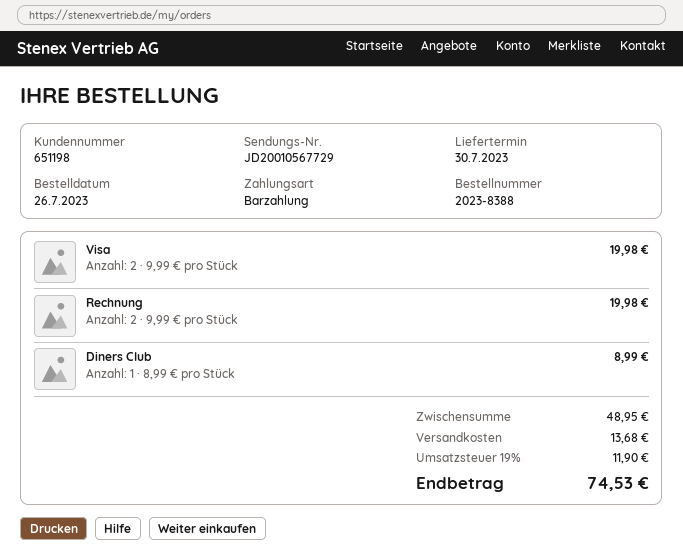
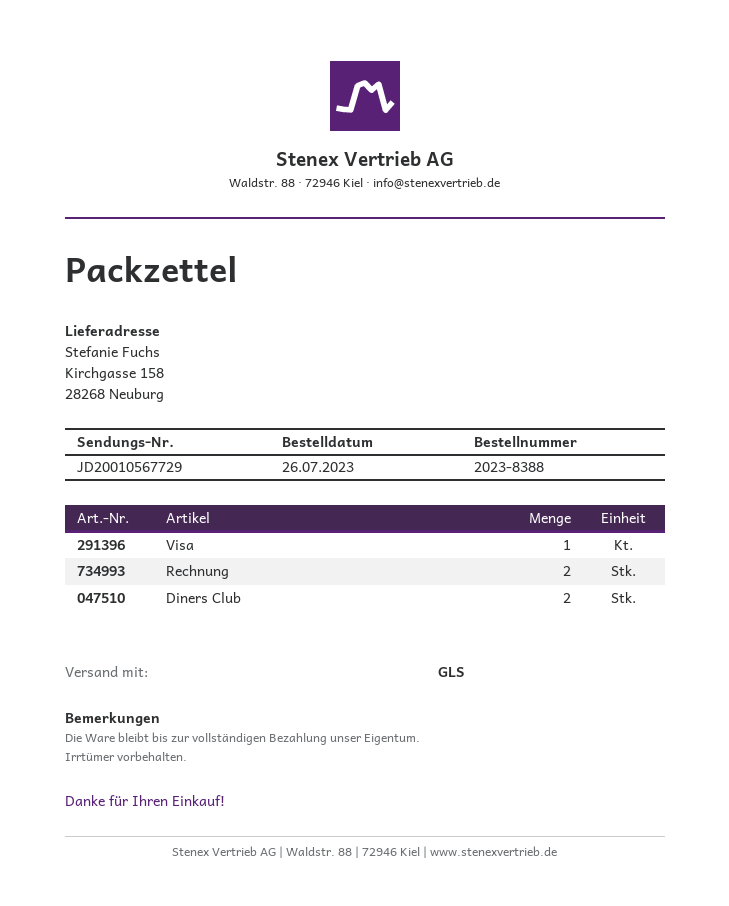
Visa: 2 -> 1
Diners Club: 1 -> 2

